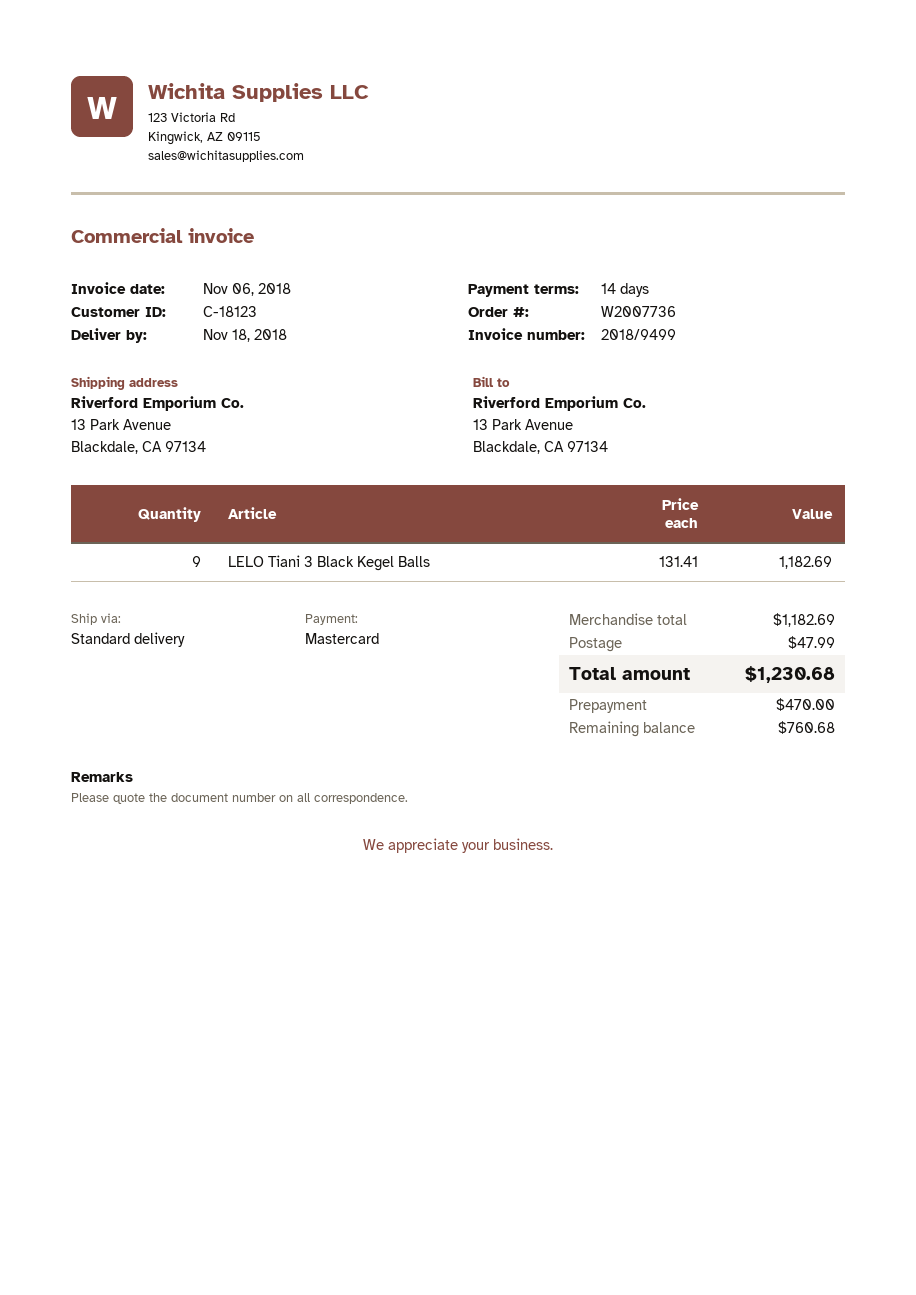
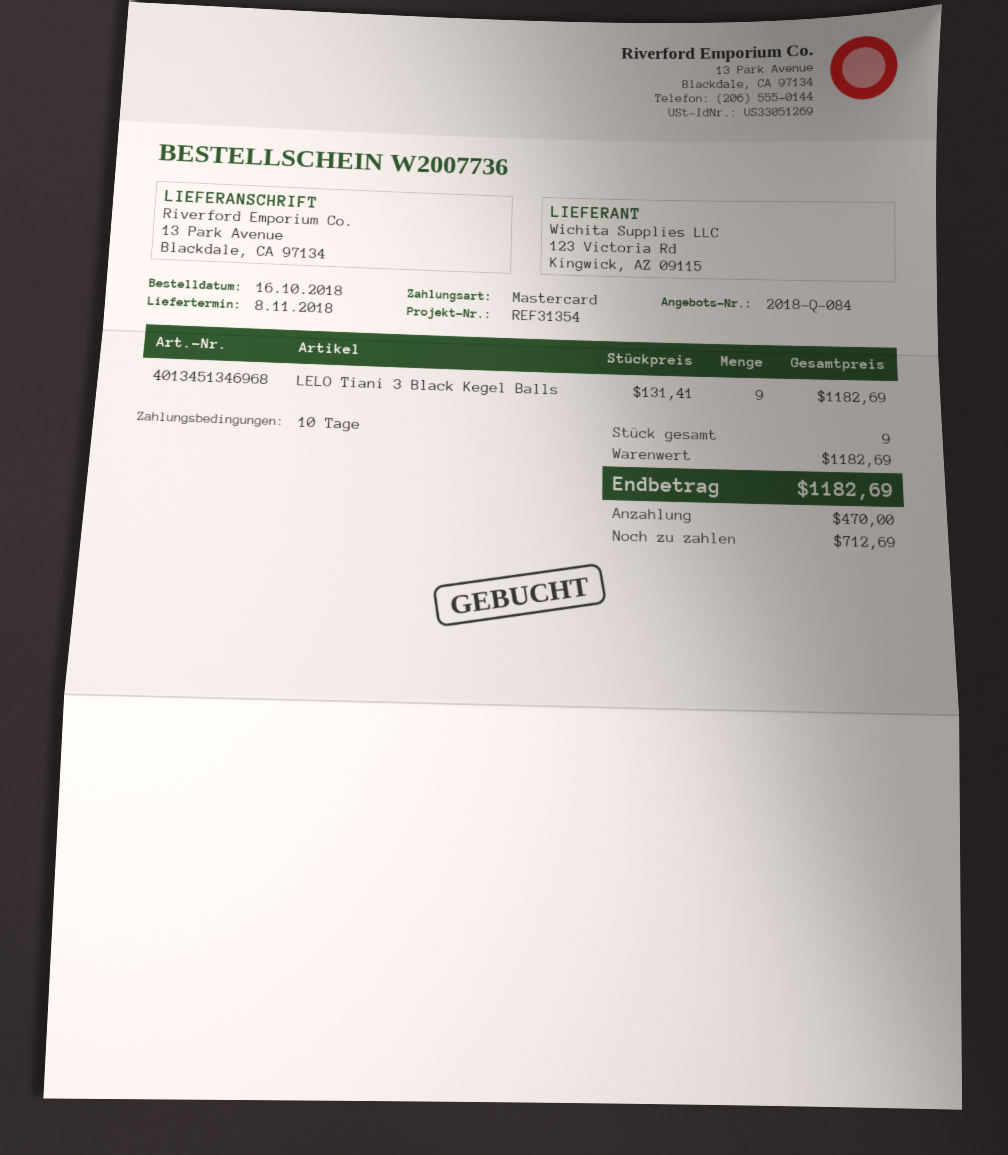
delivery date: 2018-11-18 -> 2018-11-08
payment terms: 14 days -> 10 days
shipping: 47.99 -> none
total: 1230.68 -> 1182.69
balance: 760.68 -> 712.69

